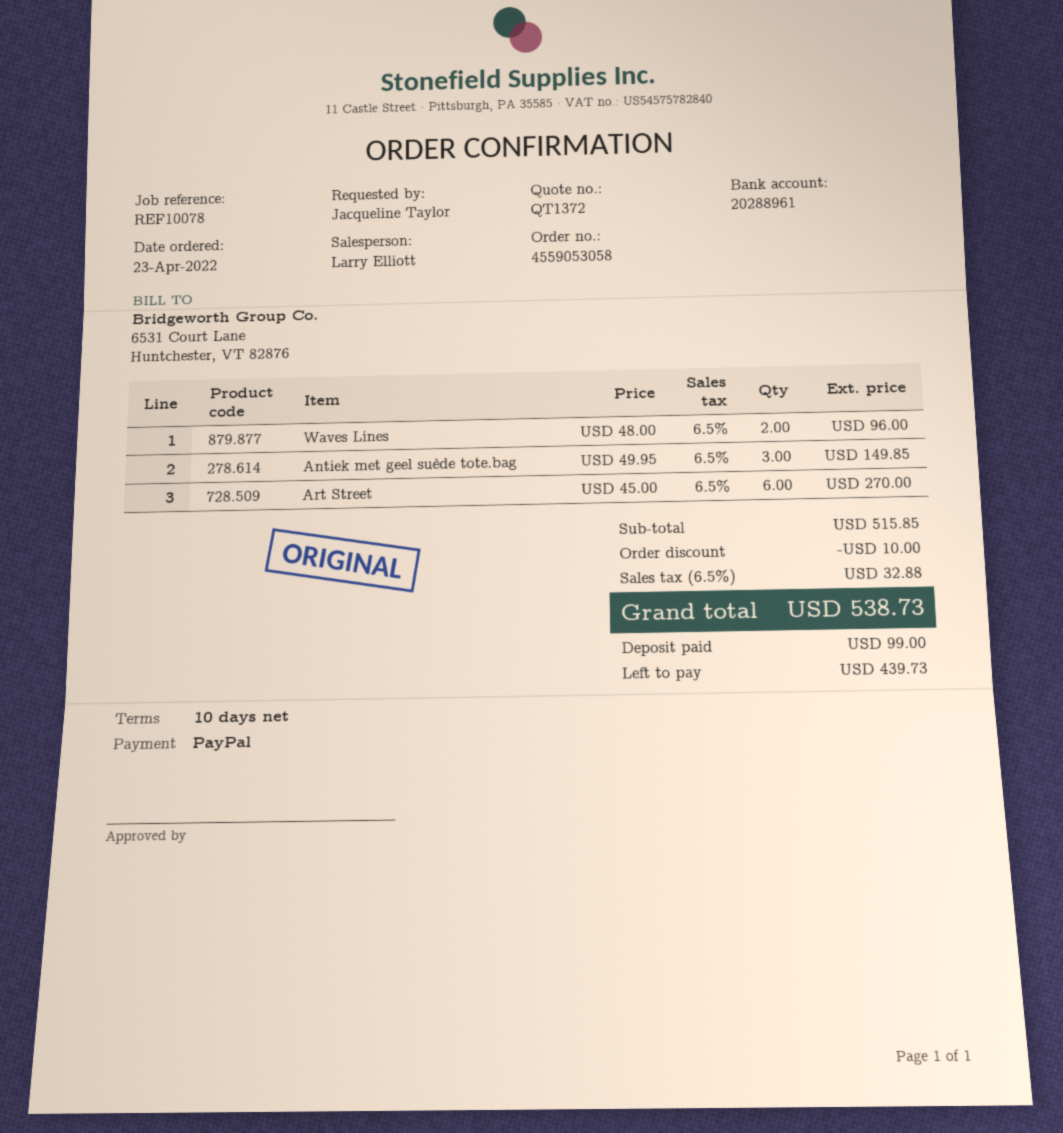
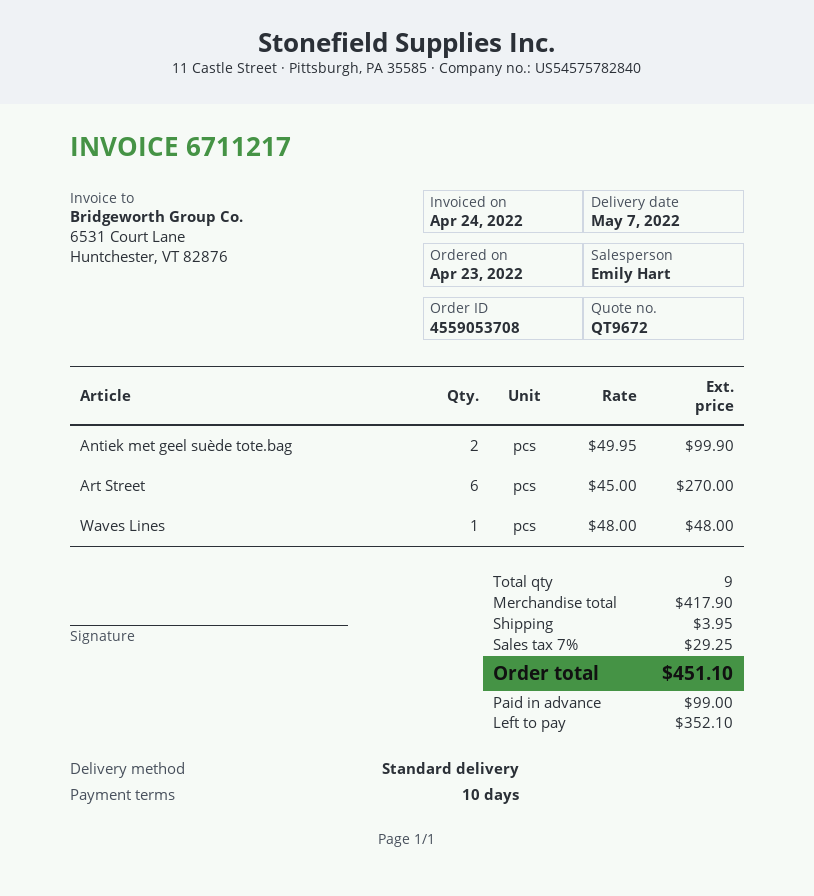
quote number: QT1372 -> QT9672
order number: 4559053058 -> 4559053708
sales rep: Larry Elliott -> Emily Hart
Waves Lines: 2 x 48.00 = 96.00 -> 1 x 48.00 = 48.00
Antiek met geel suède tote.bag: 3 x 49.95 = 149.85 -> 2 x 49.95 = 99.90
subtotal: 515.85 -> 417.90
discount: 10.00 -> none
shipping: none -> 3.95
tax: 6.5% = 32.88 -> 7% = 29.25
total: 538.73 -> 451.10
balance: 439.73 -> 352.10

